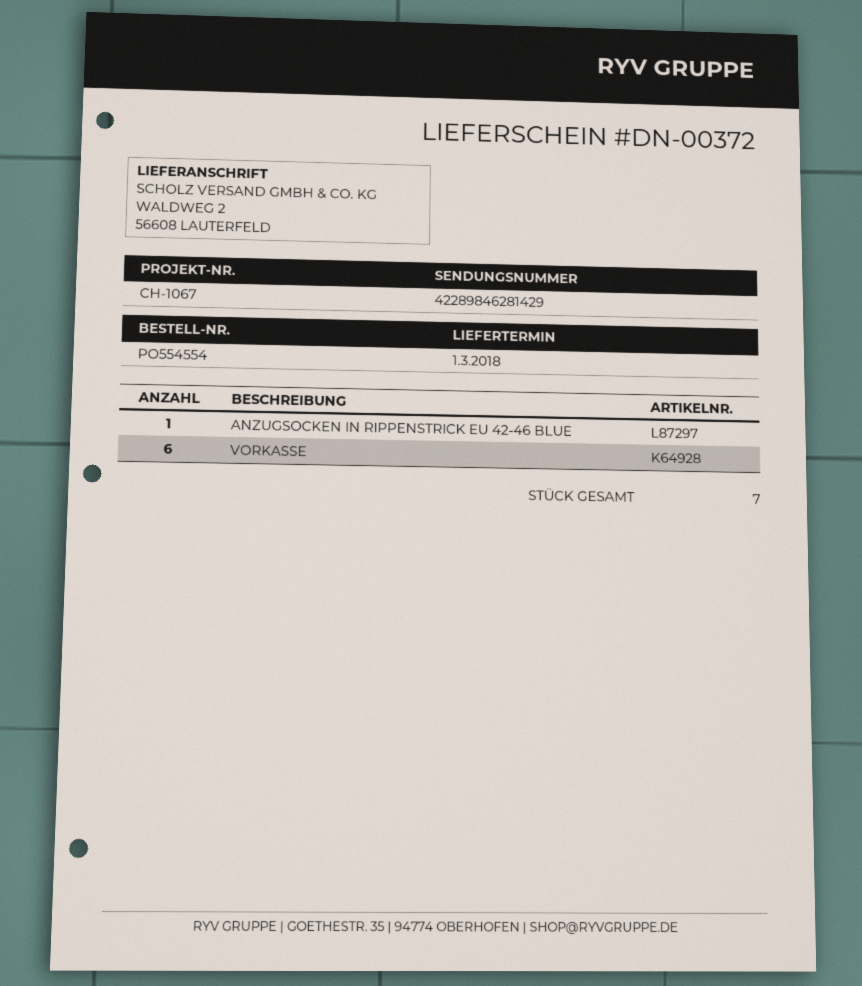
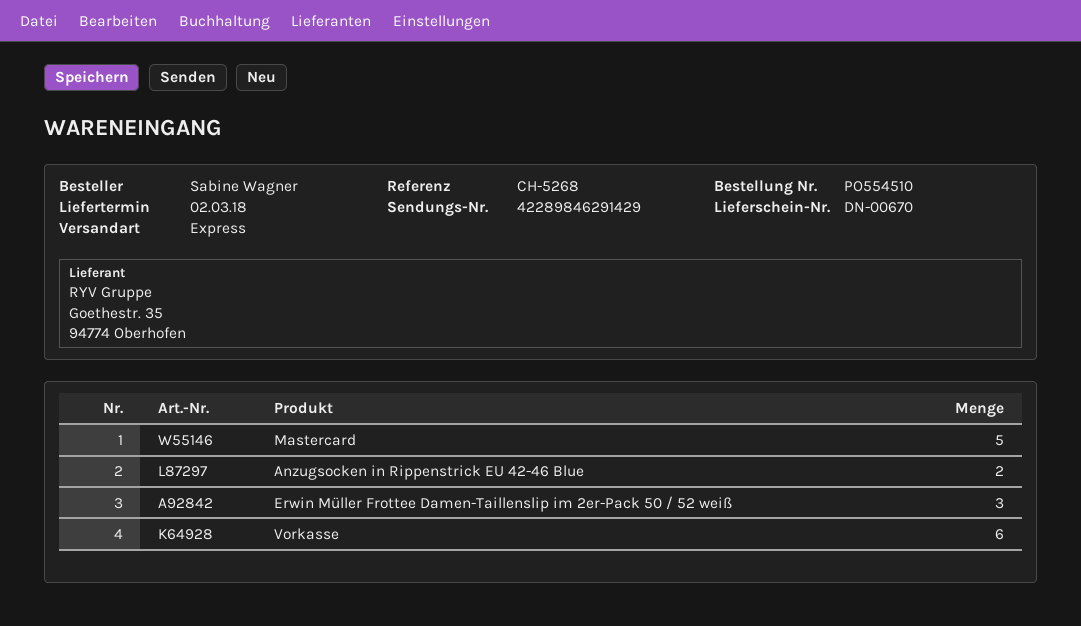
order number: PO554554 -> PO554510
delivery note number: DN-00372 -> DN-00670
delivery date: 2018-03-01 -> 2018-03-02
reference: CH-1067 -> CH-5268
tracking number: 42289846281429 -> 42289846291429
ANZUGSOCKEN IN RIPPENSTRICK EU 42-46 BLUE: 1 -> 2
Mastercard: none -> 5
Erwin Müller Frottee Damen-Taillenslip im 2er-Pack 50 / 52 weiß: none -> 3

